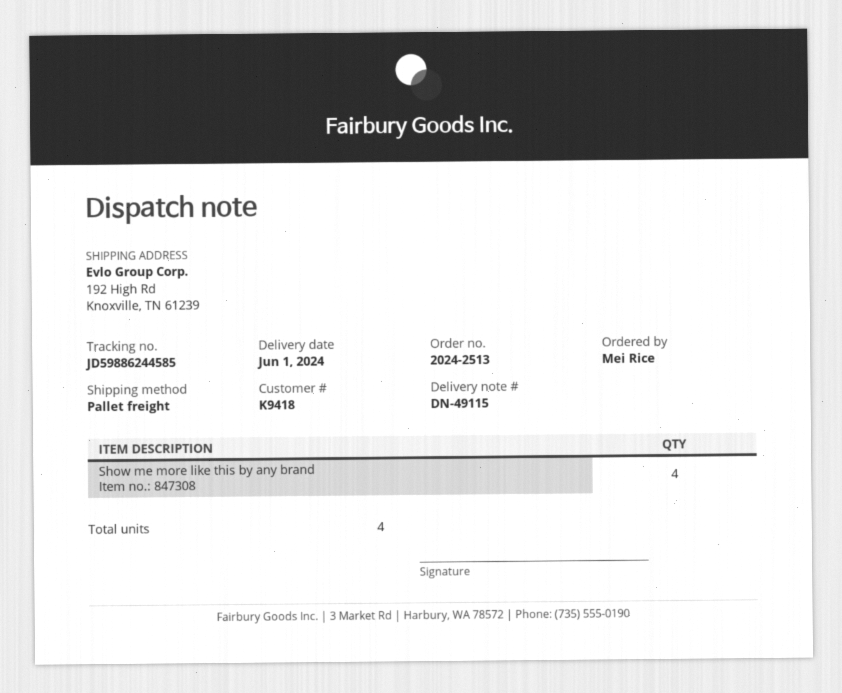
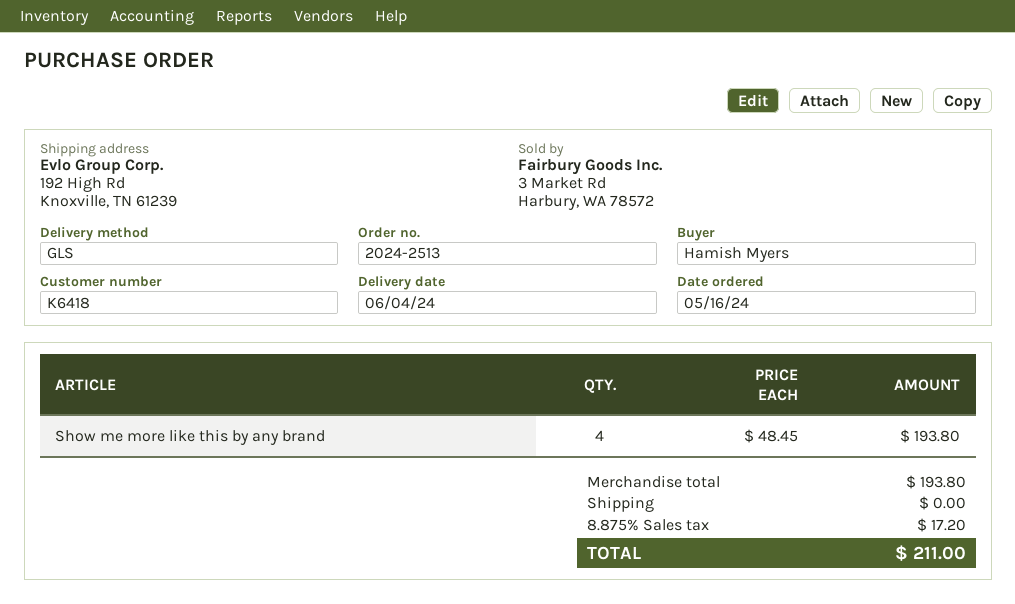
delivery date: 2024-06-01 -> 2024-06-04
customer number: K9418 -> K6418
ordered by: Mei Rice -> Hamish Myers
shipping method: pallet freight -> GLS

